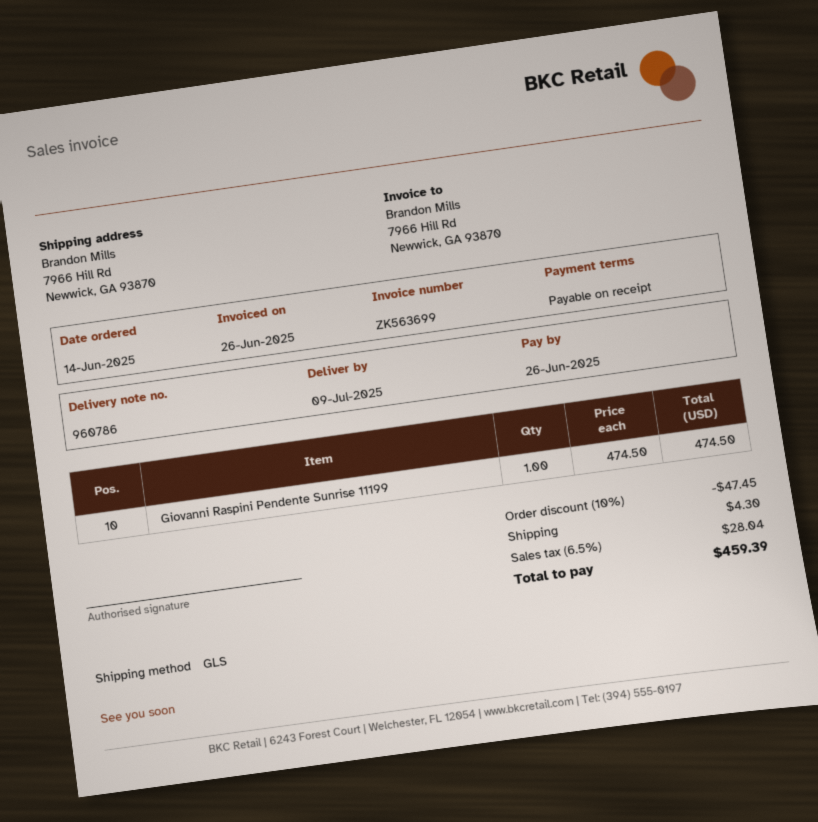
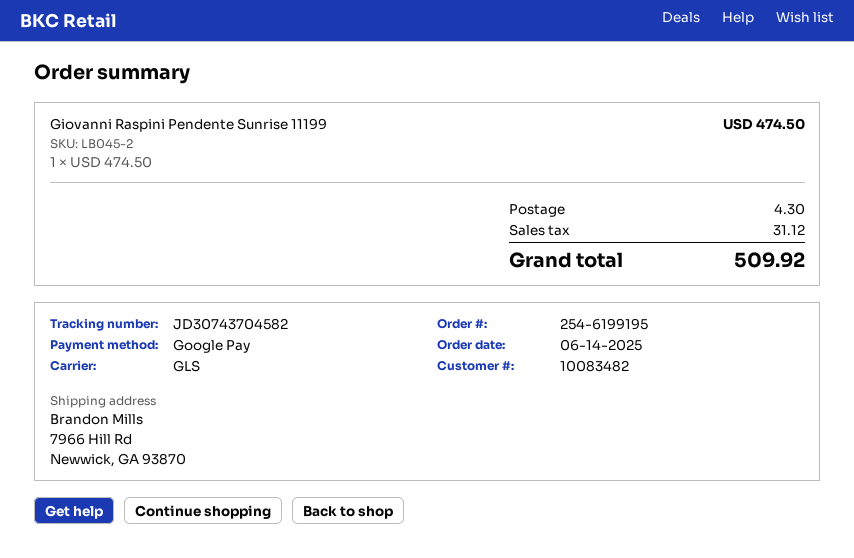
discount: 10% = 47.45 -> none
tax: 28.04 -> 31.12
total: 459.39 -> 509.92

